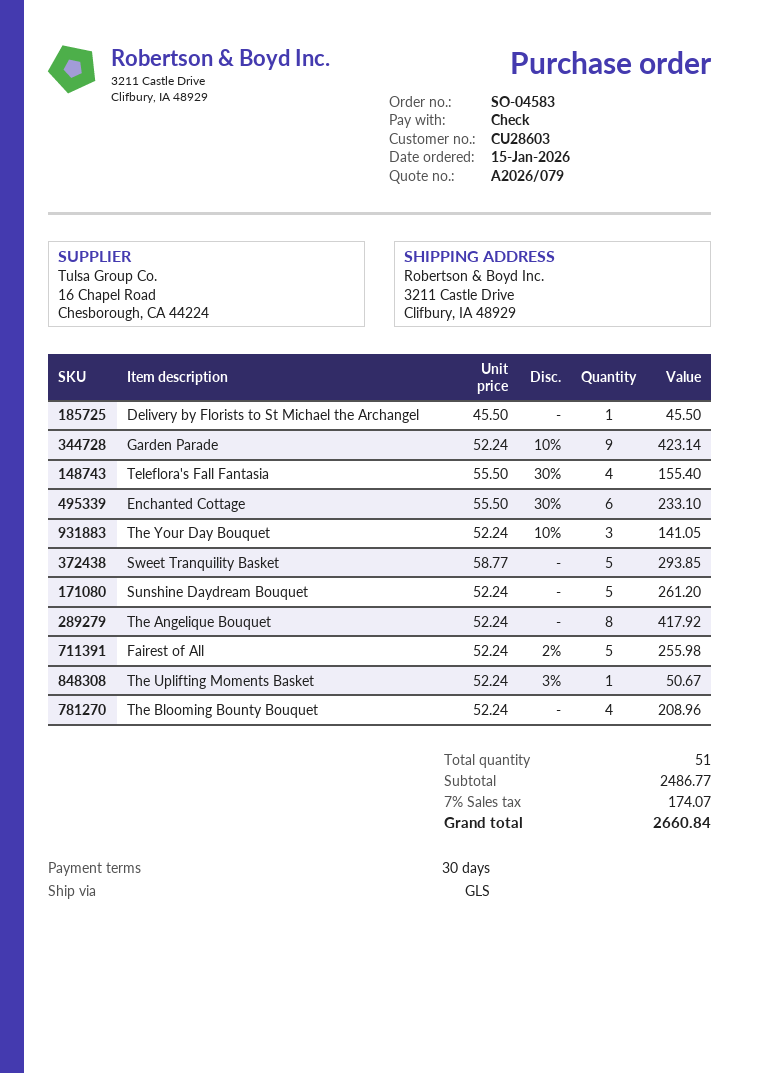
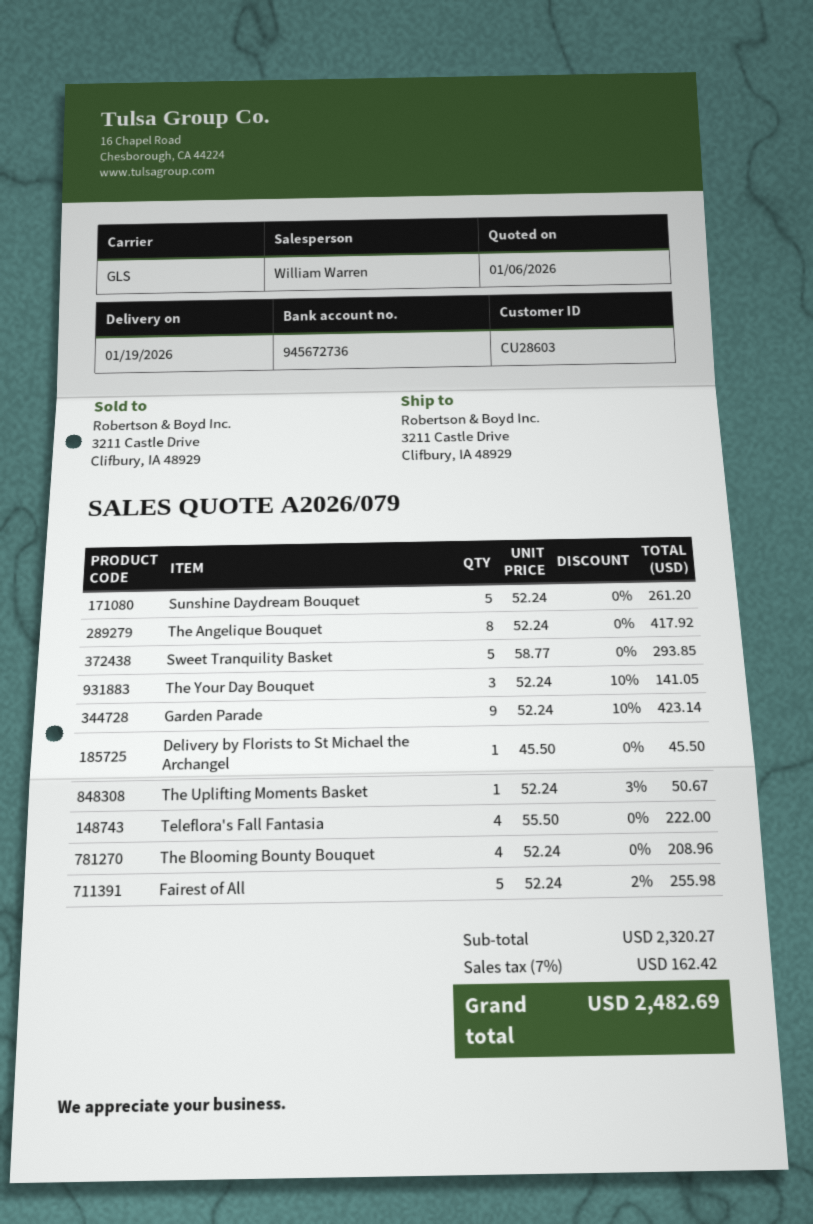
Teleflora's Fall Fantasia: 4 x 55.50 - 30% = 155.40 -> 4 x 55.50 = 222.00
Enchanted Cottage: 6 x 55.50 - 30% = 233.10 -> none
subtotal: 2486.77 -> 2320.27
tax: 7% = 174.07 -> 7% = 162.42
total: 2660.84 -> 2482.69

